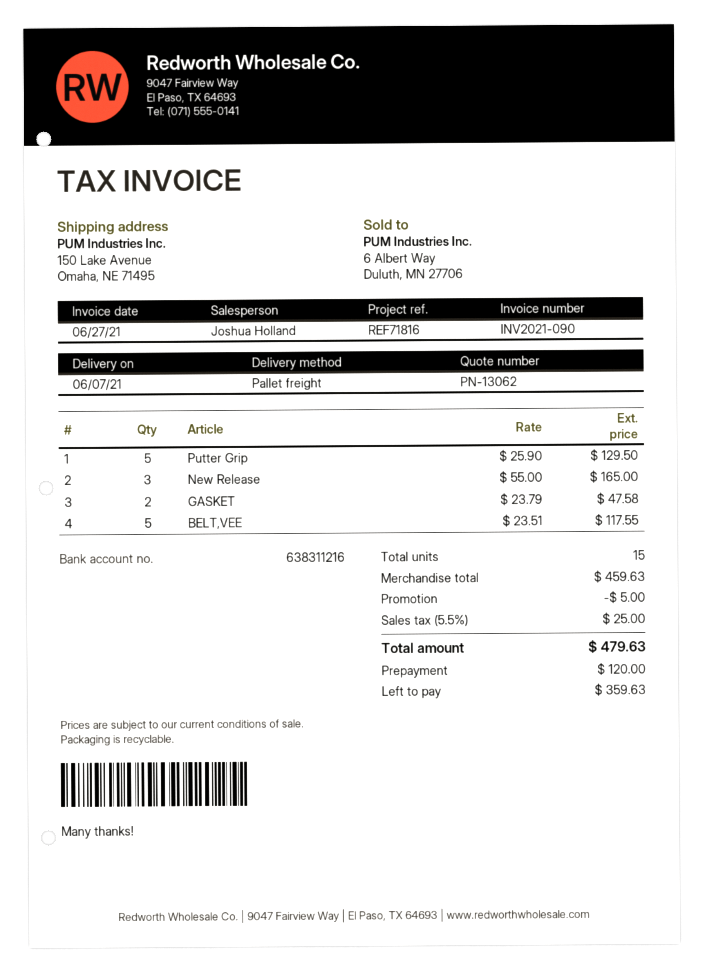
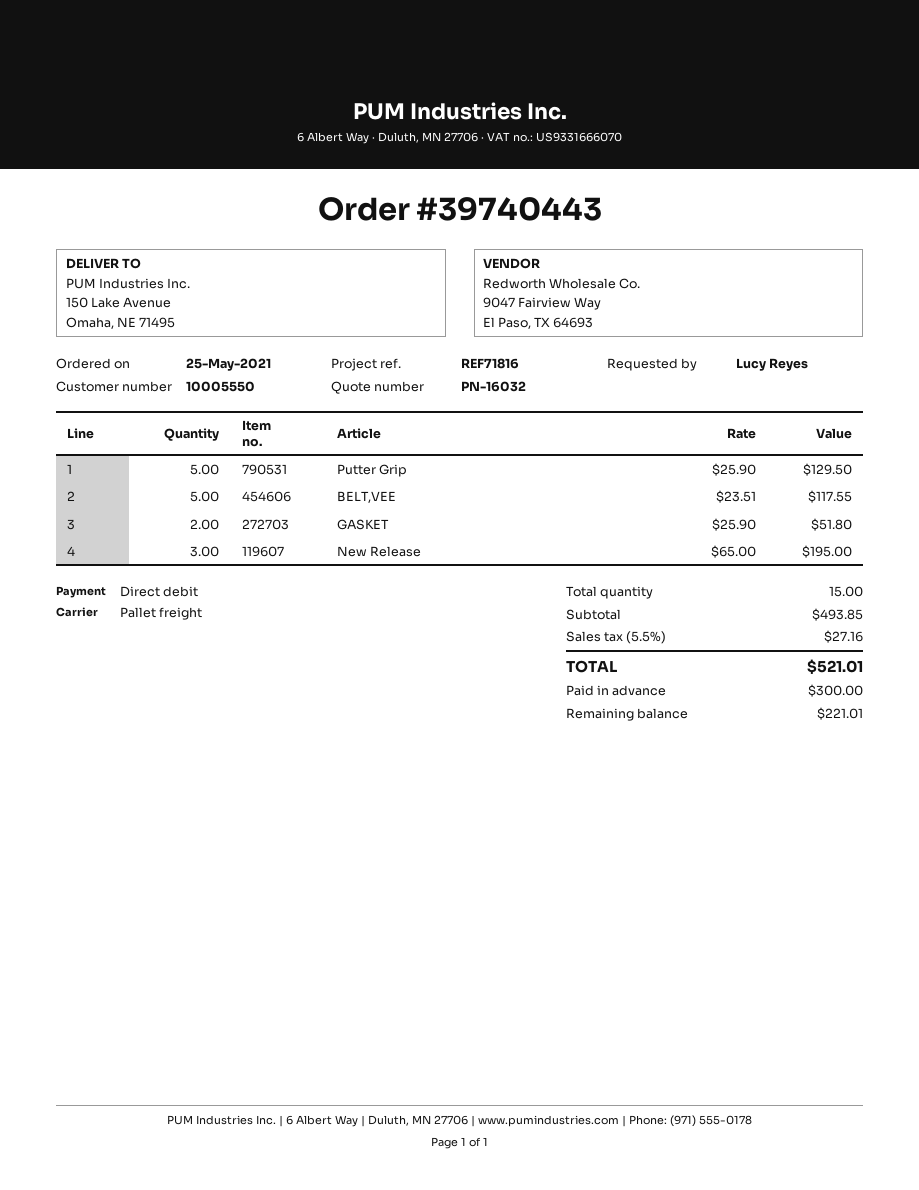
quote number: PN-13062 -> PN-16032
New Release: 3 x 55.00 = 165.00 -> 3 x 65.00 = 195.00
GASKET: 2 x 23.79 = 47.58 -> 2 x 25.90 = 51.80
subtotal: 459.63 -> 493.85
discount: 5.00 -> none
tax: 5.5% = 25.00 -> 5.5% = 27.16
total: 479.63 -> 521.01
deposit: 120.00 -> 300.00
balance: 359.63 -> 221.01

